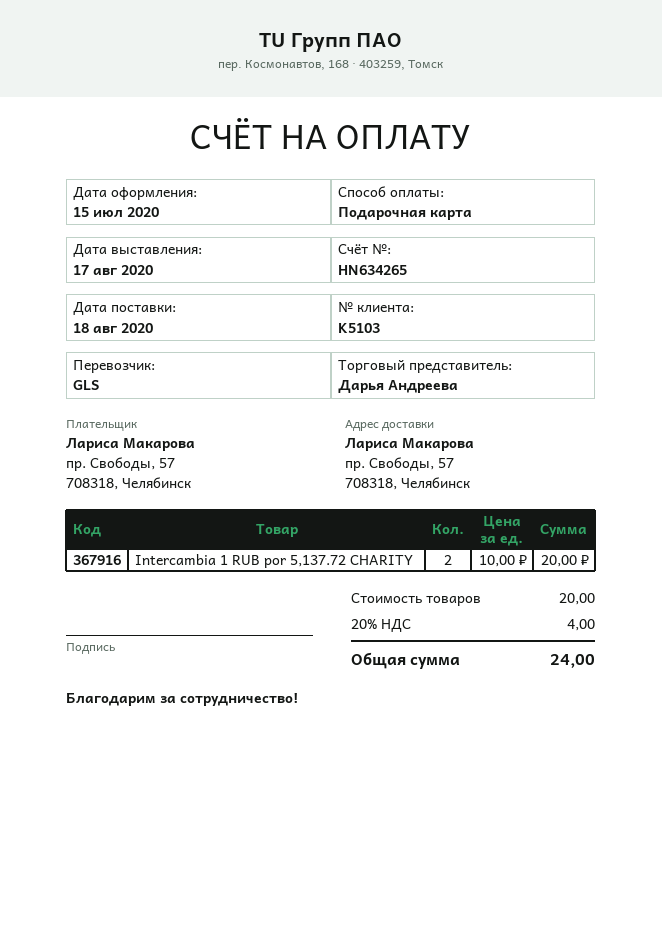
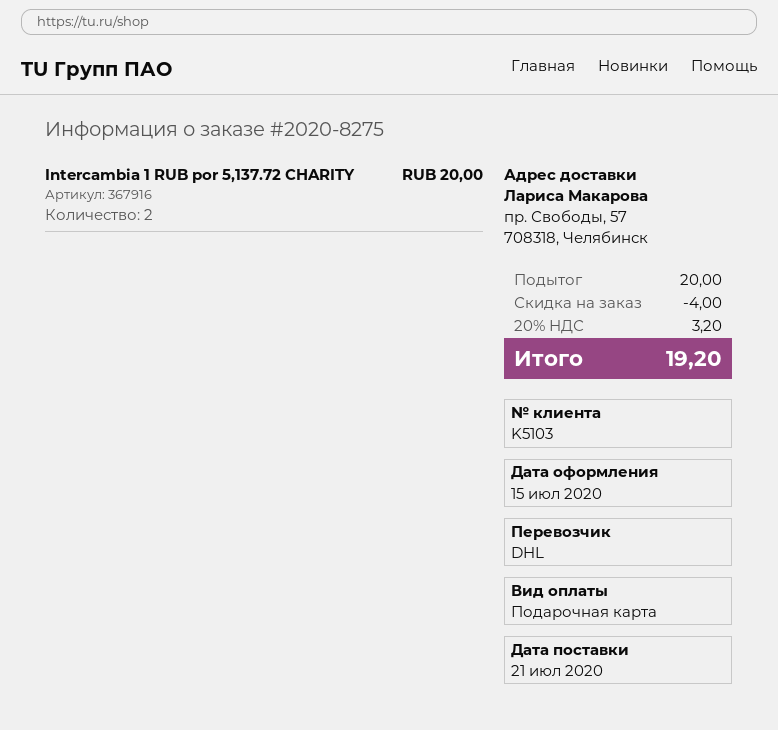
delivery date: 2020-08-18 -> 2020-07-21
shipping method: GLS -> DHL
discount: none -> 4.00
tax: 20% = 4.00 -> 20% = 3.20
total: 24.00 -> 19.20

